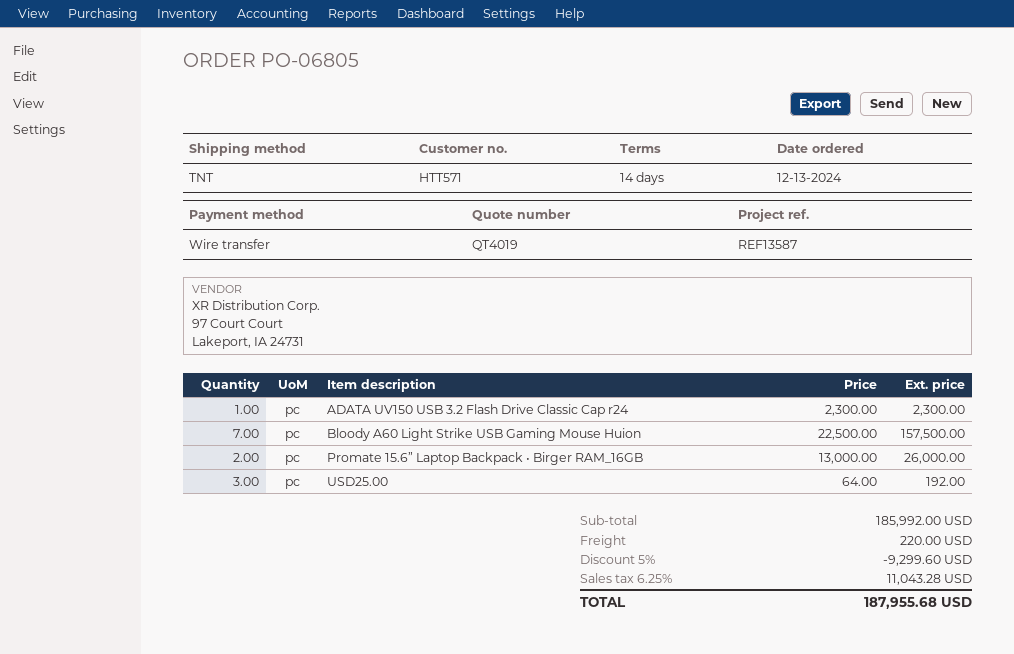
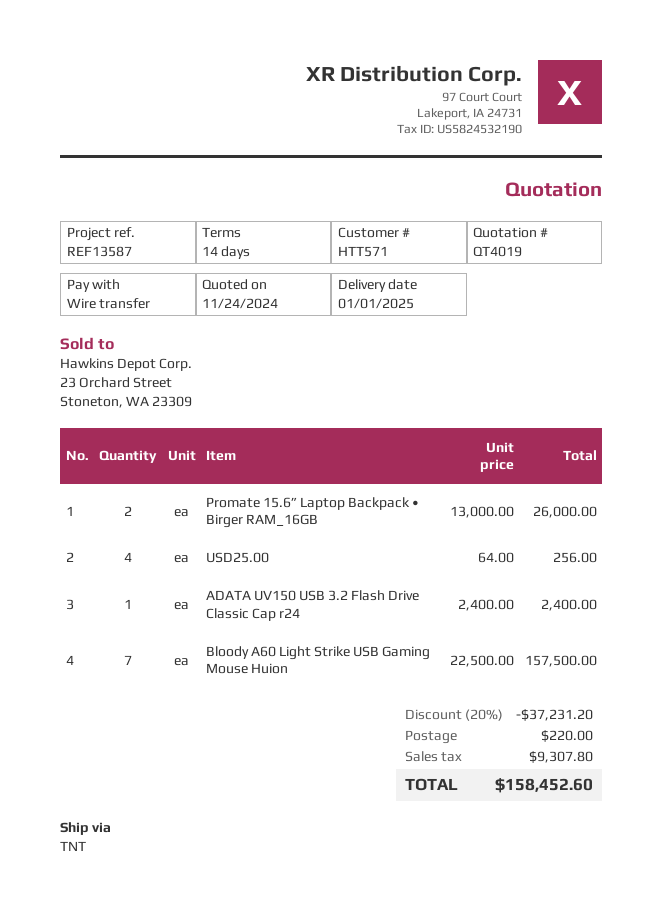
ADATA UV150 USB 3.2 Flash Drive Classic Cap r24: 1 x 2300.00 = 2300.00 -> 1 x 2400.00 = 2400.00
USD25.00: 3 x 64.00 = 192.00 -> 4 x 64.00 = 256.00
discount: 5% = 9299.60 -> 20% = 37231.20
tax: 11043.28 -> 9307.80
total: 187955.68 -> 158452.60

